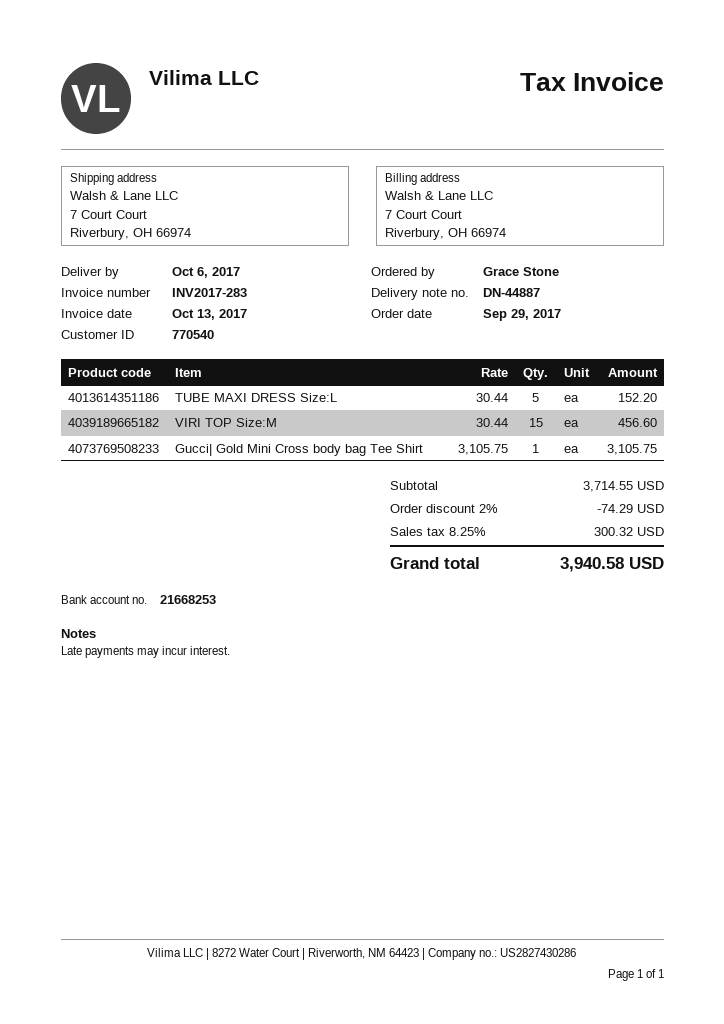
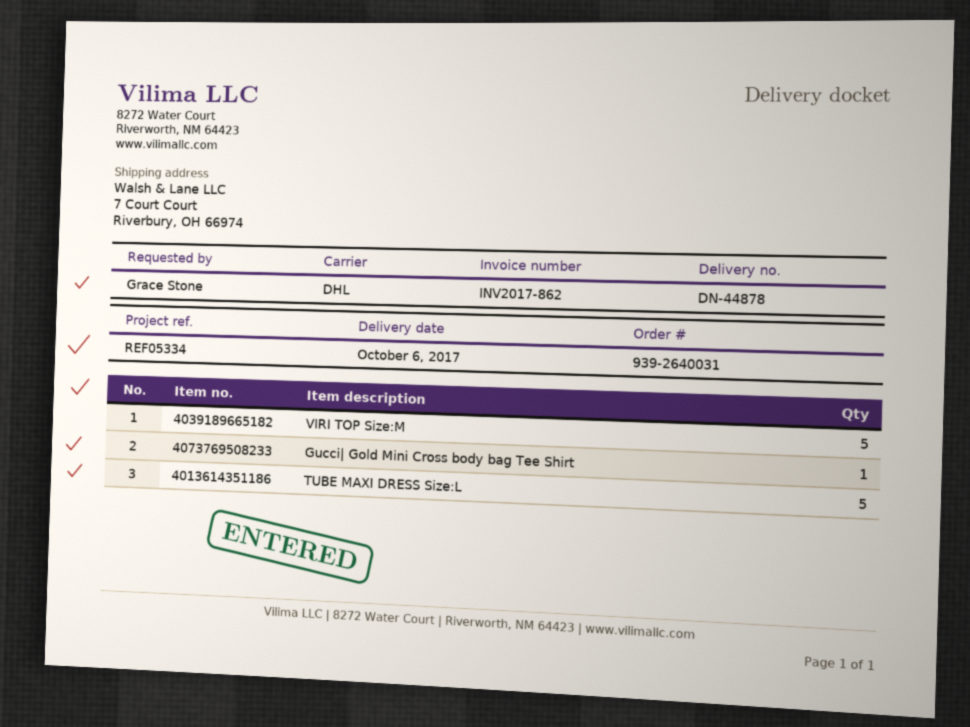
delivery note number: DN-44887 -> DN-44878
invoice number: INV2017-283 -> INV2017-862
VIRI TOP Size:M: 15 -> 5

